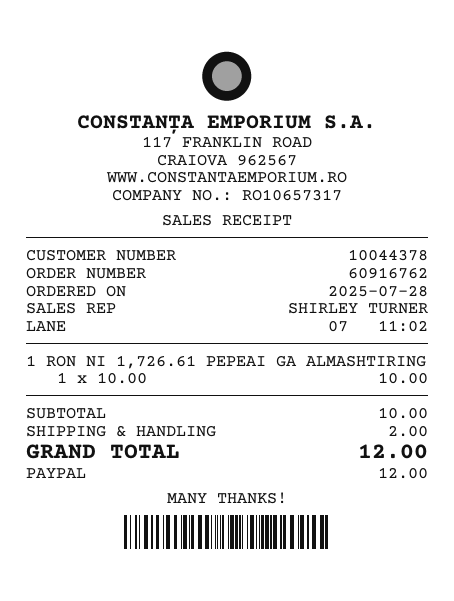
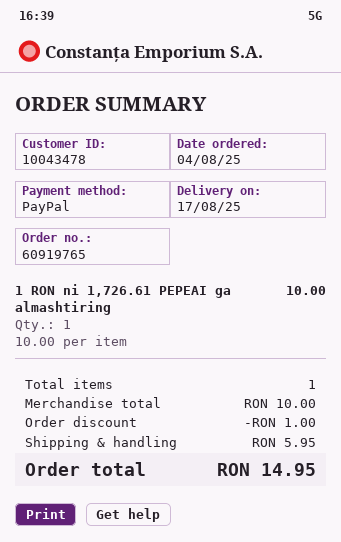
order number: 60916762 -> 60919765
order date: 2025-07-28 -> 2025-08-04
customer number: 10044378 -> 10043478
discount: none -> 1.00
shipping: 2.00 -> 5.95
total: 12.00 -> 14.95

